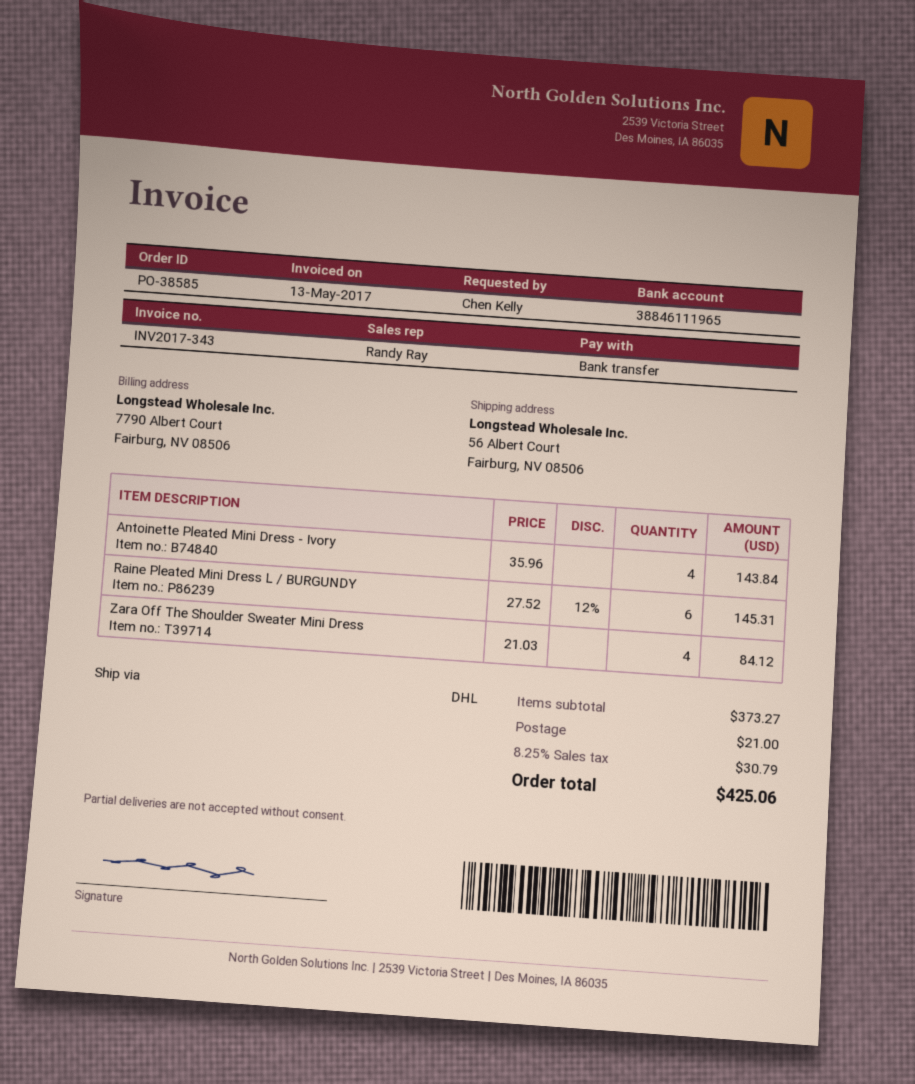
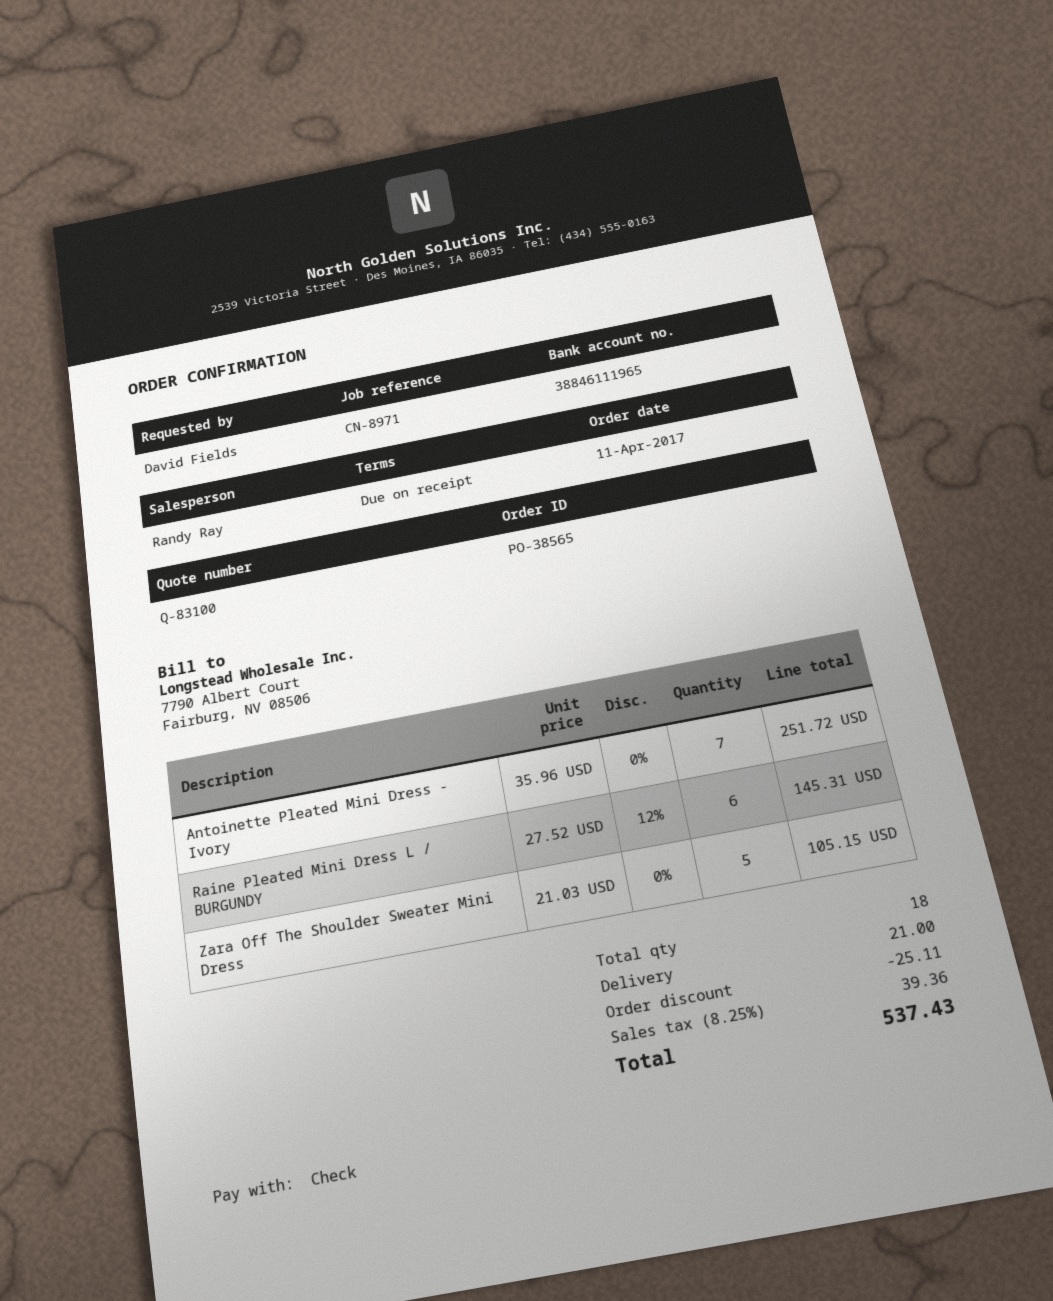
order number: PO-38585 -> PO-38565
ordered by: Chen Kelly -> David Fields
payment method: bank transfer -> cheque
Antoinette Pleated Mini Dress - Ivory: 4 x 35.96 = 143.84 -> 7 x 35.96 = 251.72
Zara Off The Shoulder Sweater Mini Dress: 4 x 21.03 = 84.12 -> 5 x 21.03 = 105.15
discount: none -> 25.11
tax: 8.25% = 30.79 -> 8.25% = 39.36
total: 425.06 -> 537.43

